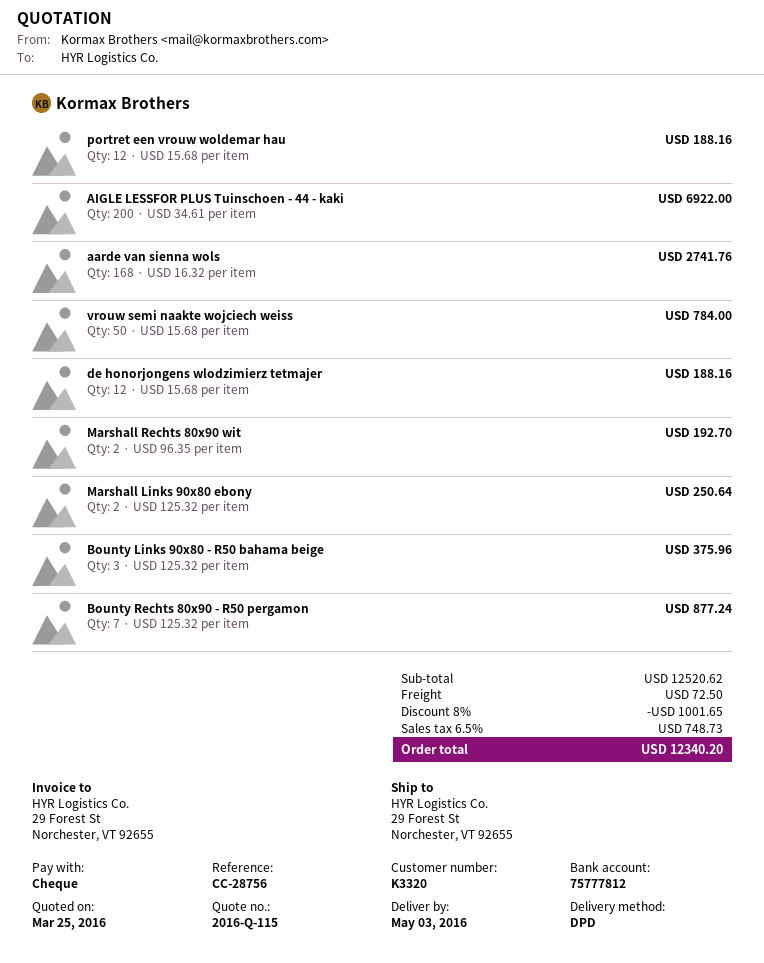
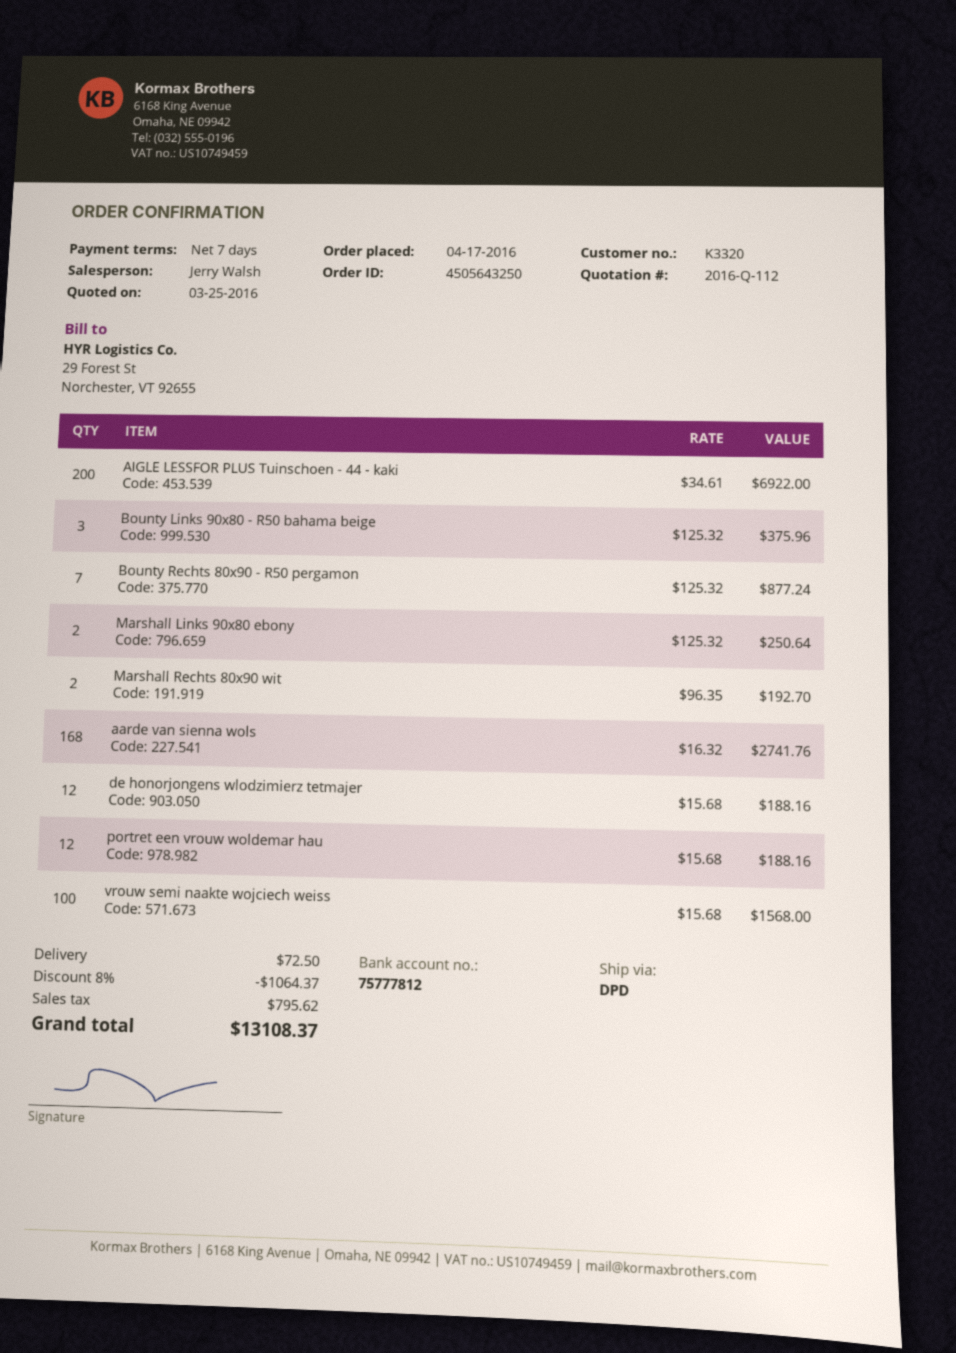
quote number: 2016-Q-115 -> 2016-Q-112
vrouw semi naakte wojciech weiss: 50 x 15.68 = 784.00 -> 100 x 15.68 = 1568.00
discount: 8% = 1001.65 -> 8% = 1064.37
tax: 748.73 -> 795.62
total: 12340.20 -> 13108.37

